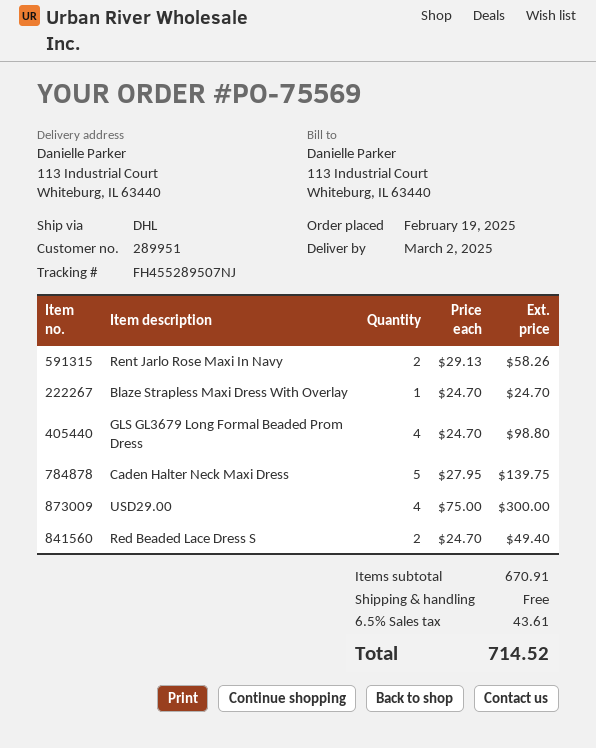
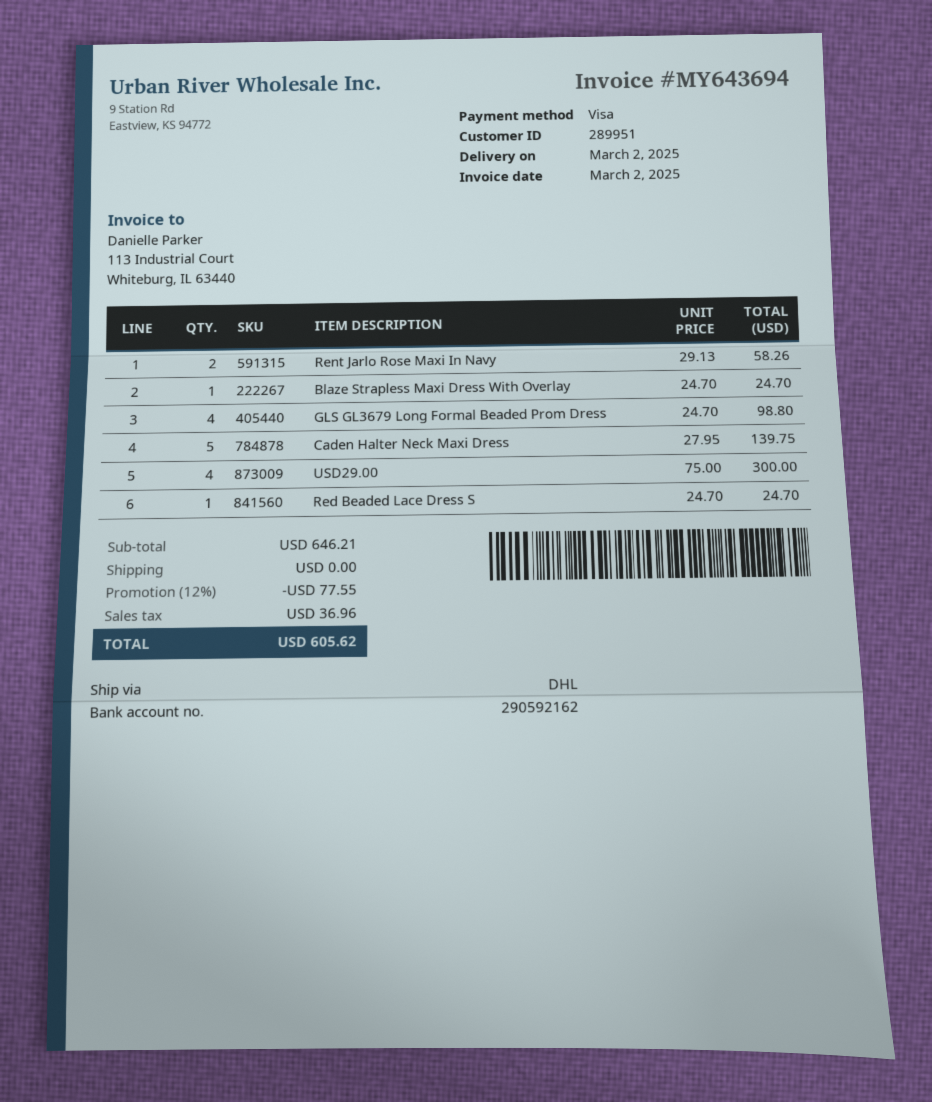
Red Beaded Lace Dress S: 2 x 24.70 = 49.40 -> 1 x 24.70 = 24.70
subtotal: 670.91 -> 646.21
discount: none -> 12% = 77.55
tax: 43.61 -> 36.96
total: 714.52 -> 605.62

